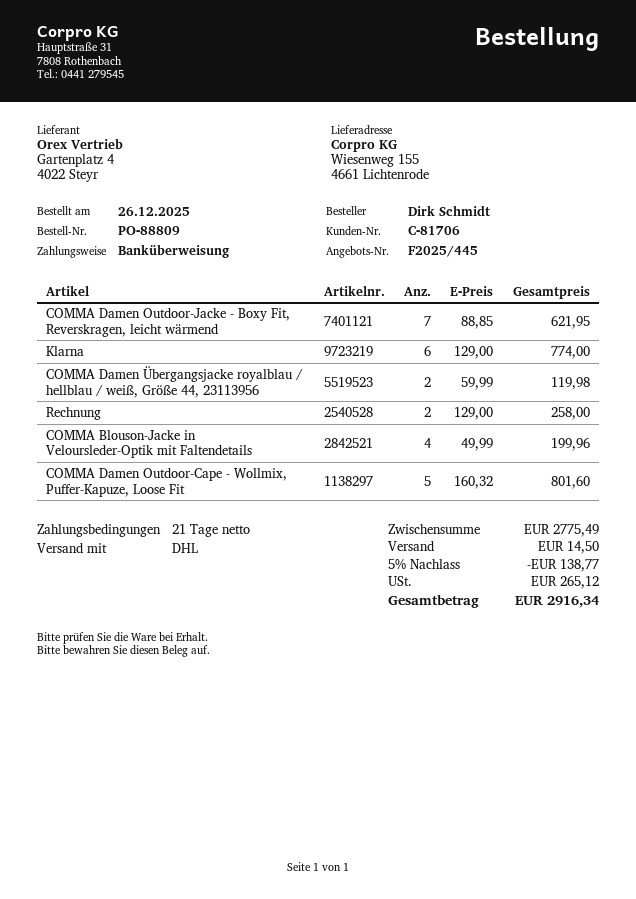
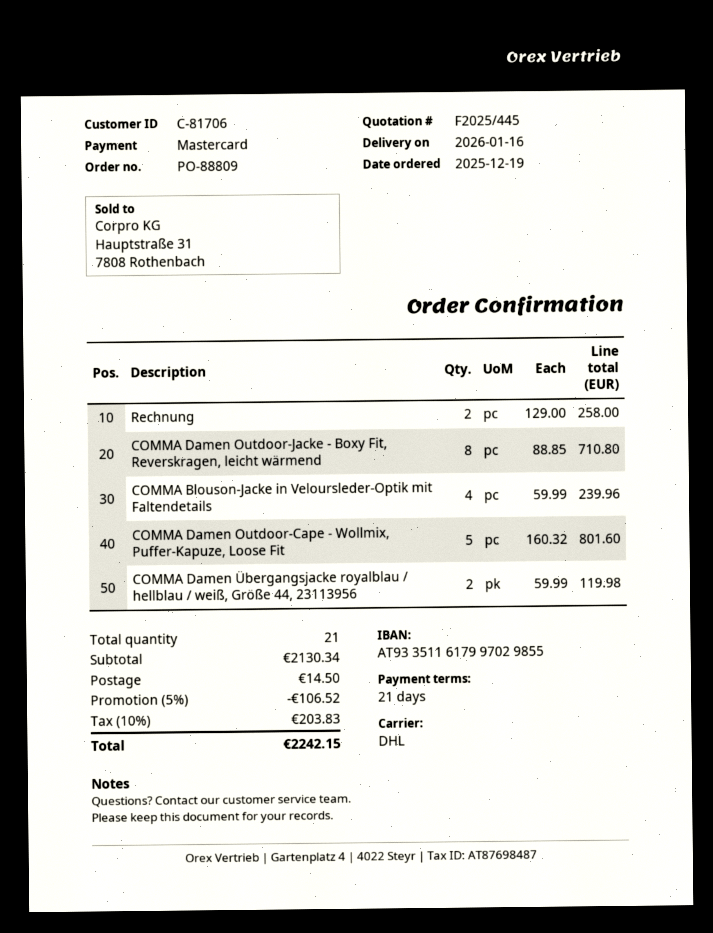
order date: 2025-12-26 -> 2025-12-19
payment method: bank transfer -> Mastercard
COMMA Damen Outdoor-Jacke - Boxy Fit, Reverskragen, leicht wärmend: 7 x 88.85 = 621.95 -> 8 x 88.85 = 710.80
Klarna: 6 x 129.00 = 774.00 -> none
COMMA Blouson-Jacke in Veloursleder-Optik mit Faltendetails: 4 x 49.99 = 199.96 -> 4 x 59.99 = 239.96
subtotal: 2775.49 -> 2130.34
discount: 5% = 138.77 -> 5% = 106.52
tax: 265.12 -> 203.83
total: 2916.34 -> 2242.15

